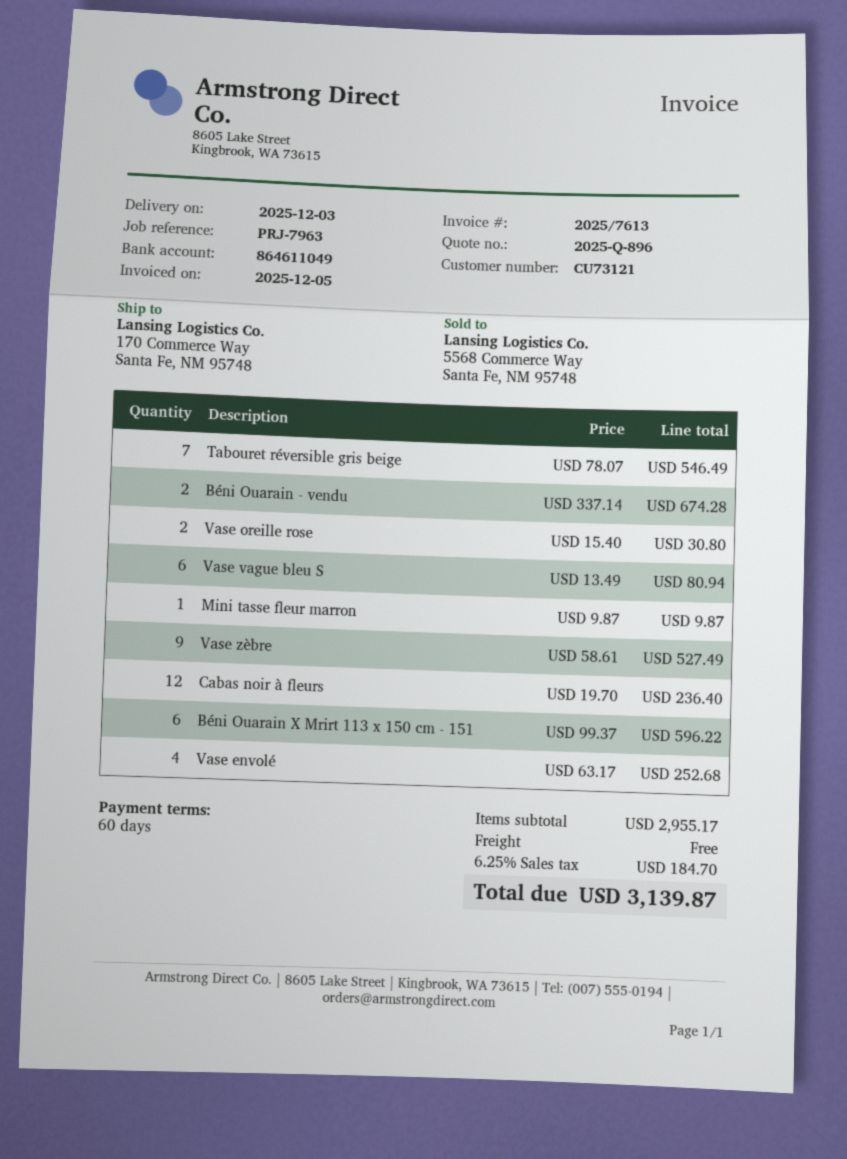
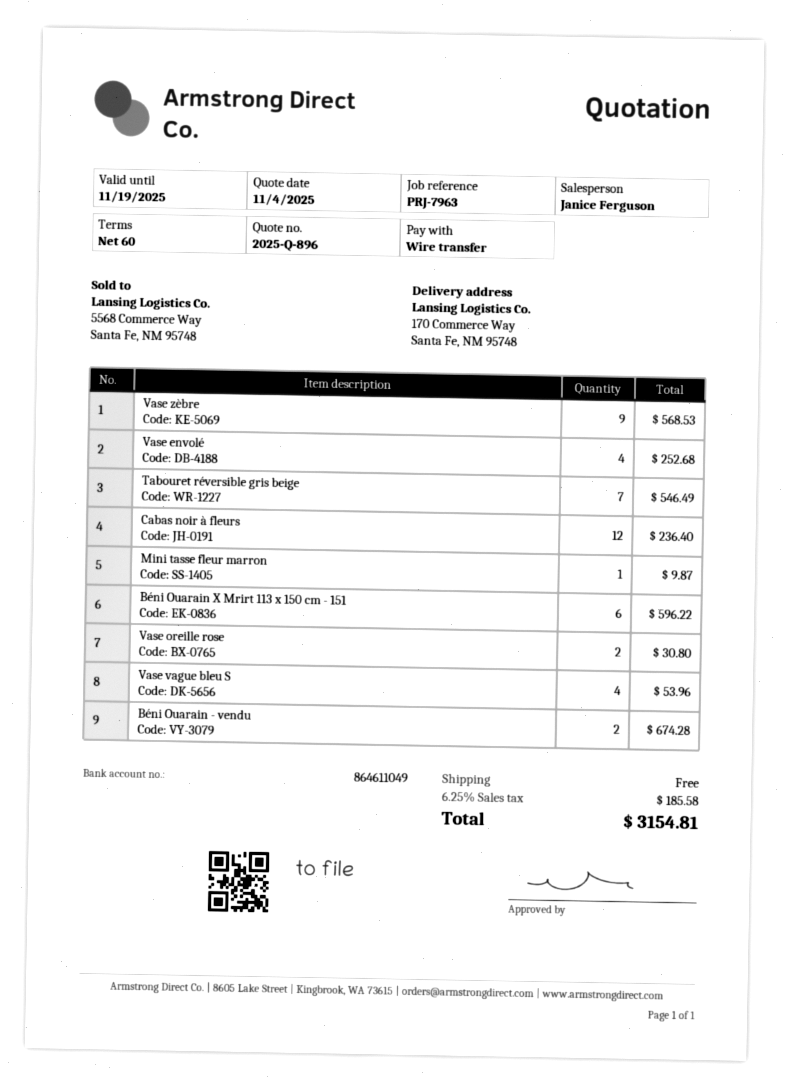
Vase vague bleu S: 6 for 80.94 -> 4 for 53.96
Vase zèbre: 9 for 527.49 -> 9 for 568.53
tax: 6.25% = 184.70 -> 6.25% = 185.58
total: 3139.87 -> 3154.81

